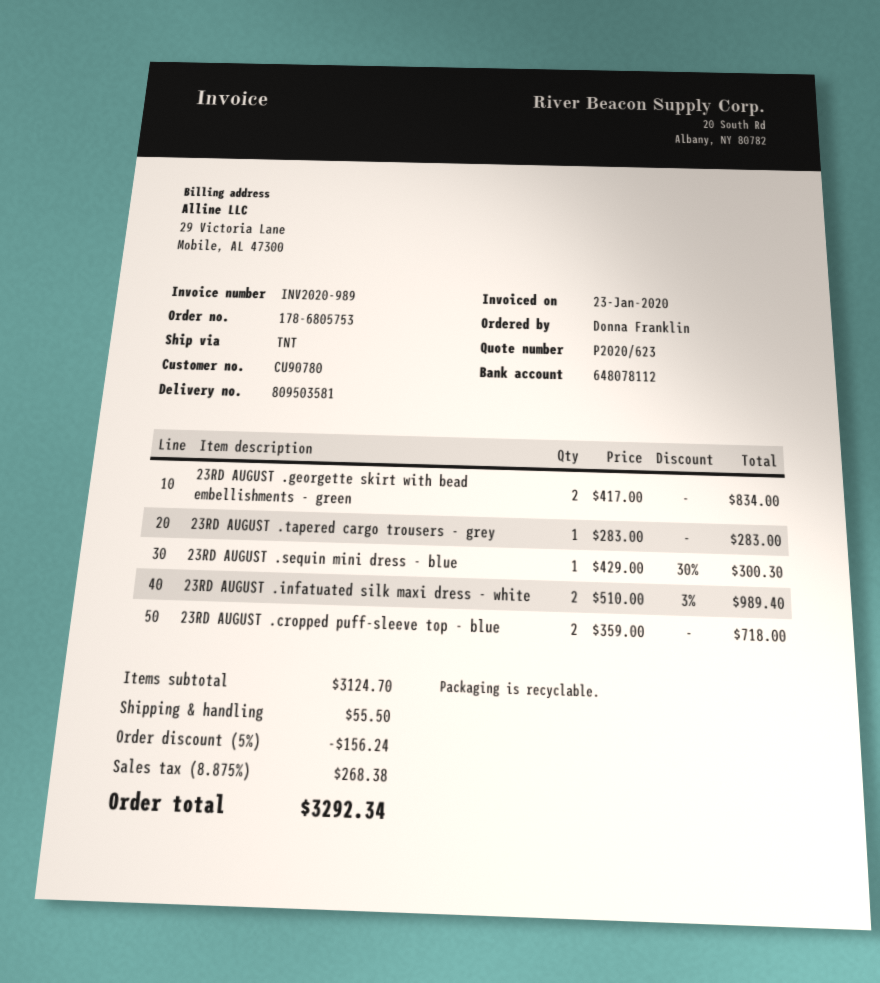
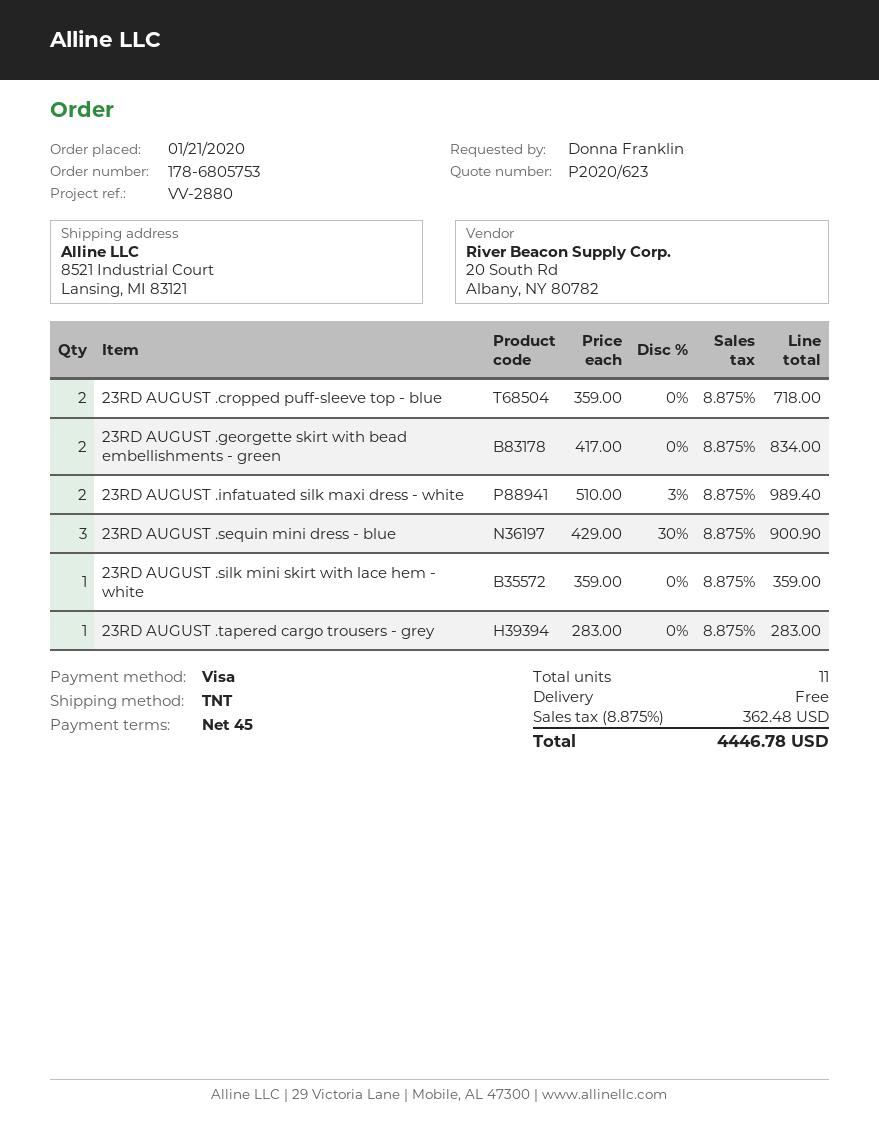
23RD AUGUST .sequin mini dress - blue: 1 x 429.00 - 30% = 300.30 -> 3 x 429.00 - 30% = 900.90
23RD AUGUST .silk mini skirt with lace hem - white: none -> 1 x 359.00 = 359.00
discount: 5% = 156.24 -> none
shipping: 55.50 -> 0.00
tax: 8.875% = 268.38 -> 8.875% = 362.48
total: 3292.34 -> 4446.78

